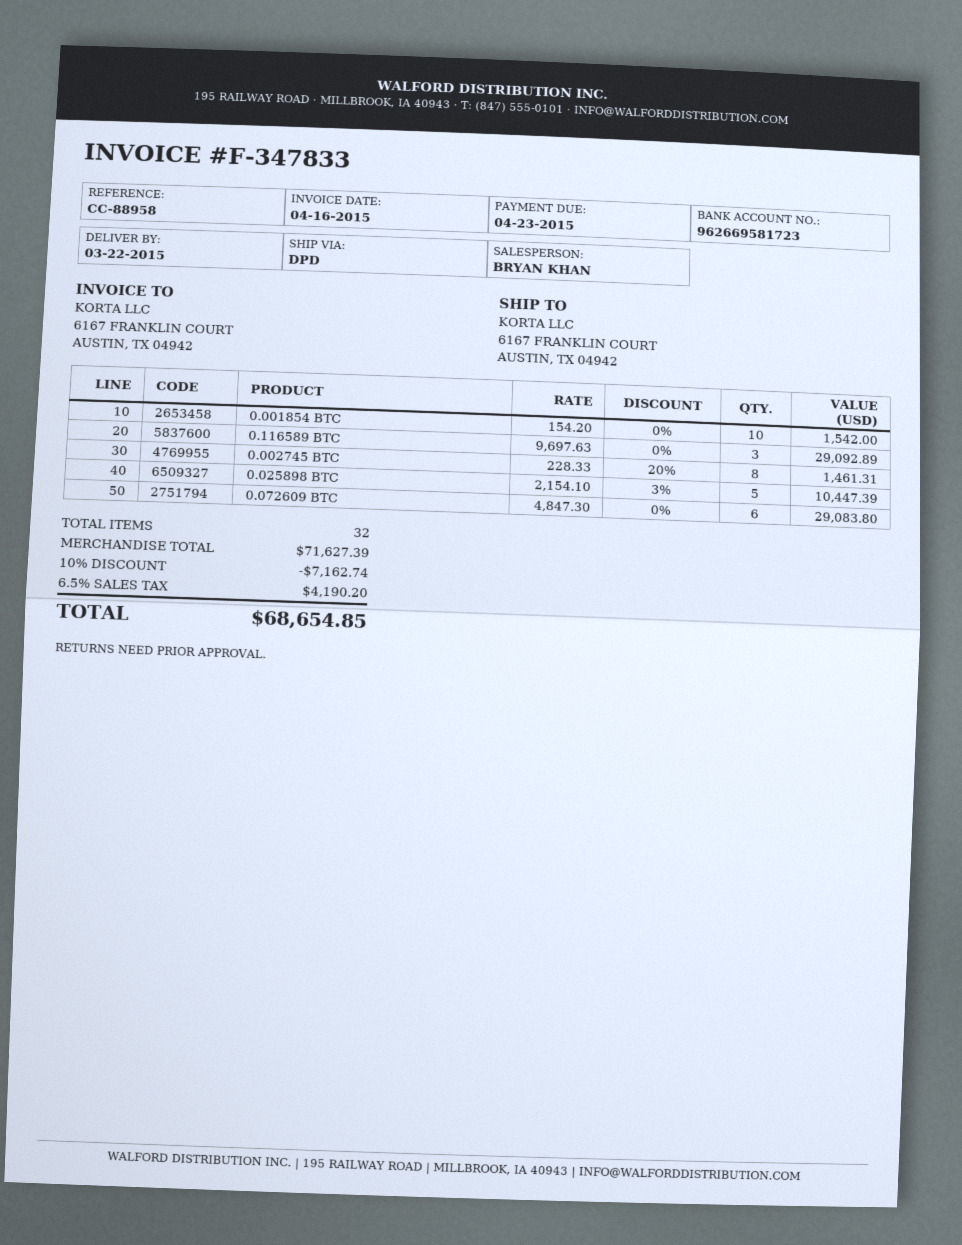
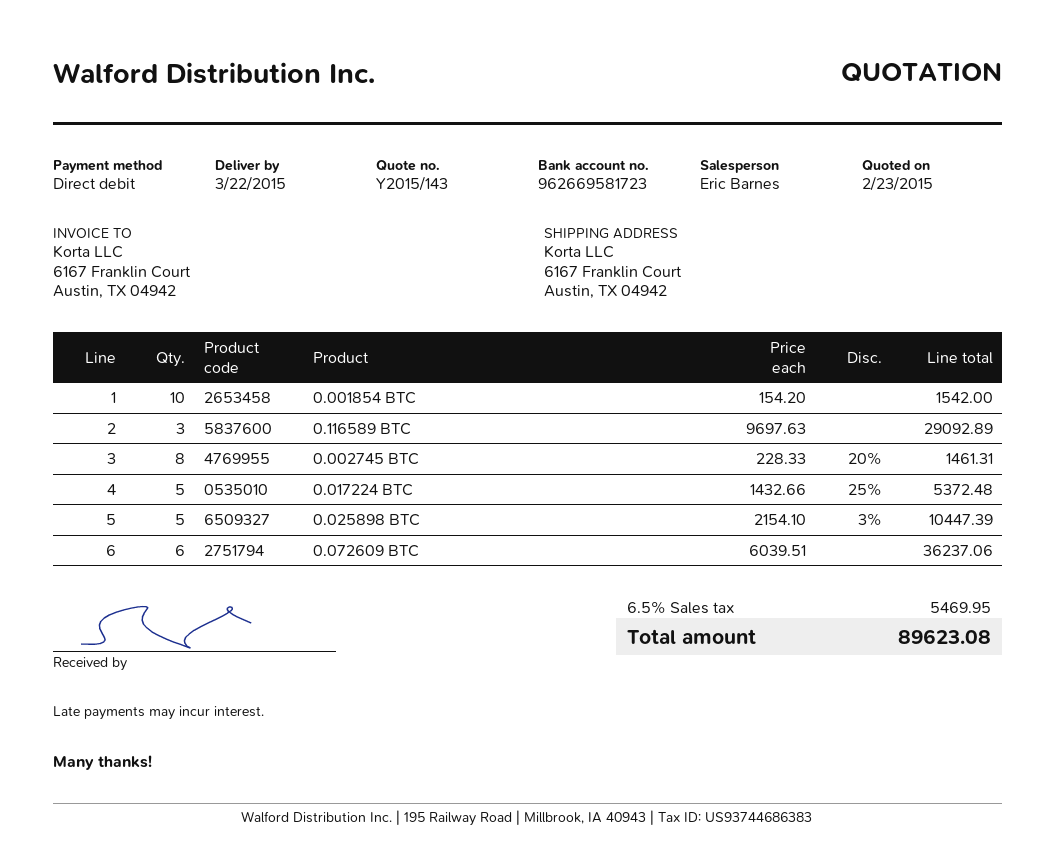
sales rep: BRYAN KHAN -> Eric Barnes
0.072609 BTC: 6 x 4847.30 = 29083.80 -> 6 x 6039.51 = 36237.06
0.017224 BTC: none -> 5 x 1432.66 - 25% = 5372.48
discount: 10% = 7162.74 -> none
tax: 6.5% = 4190.20 -> 6.5% = 5469.95
total: 68654.85 -> 89623.08

